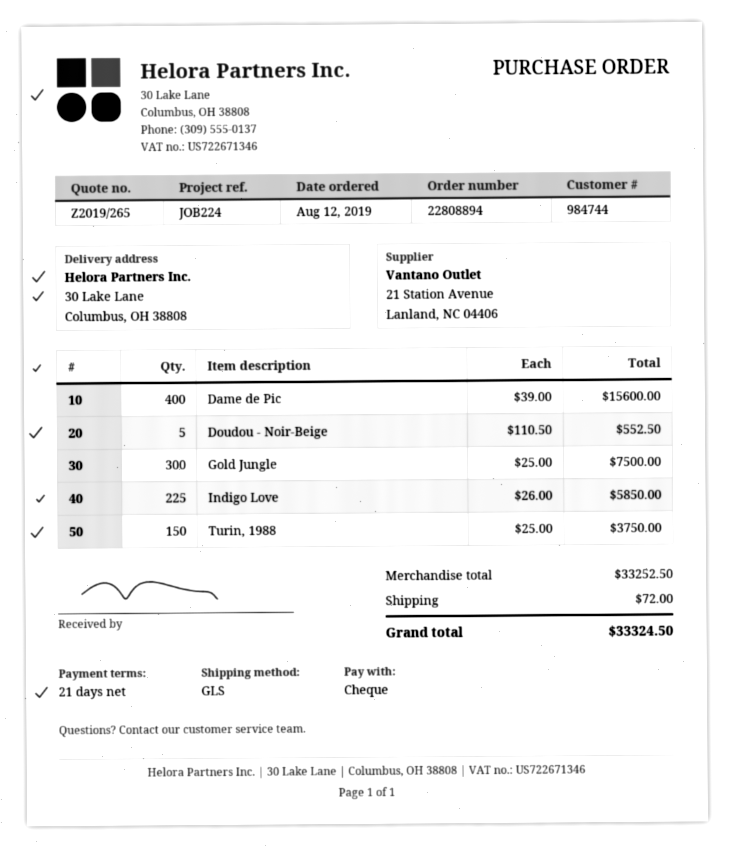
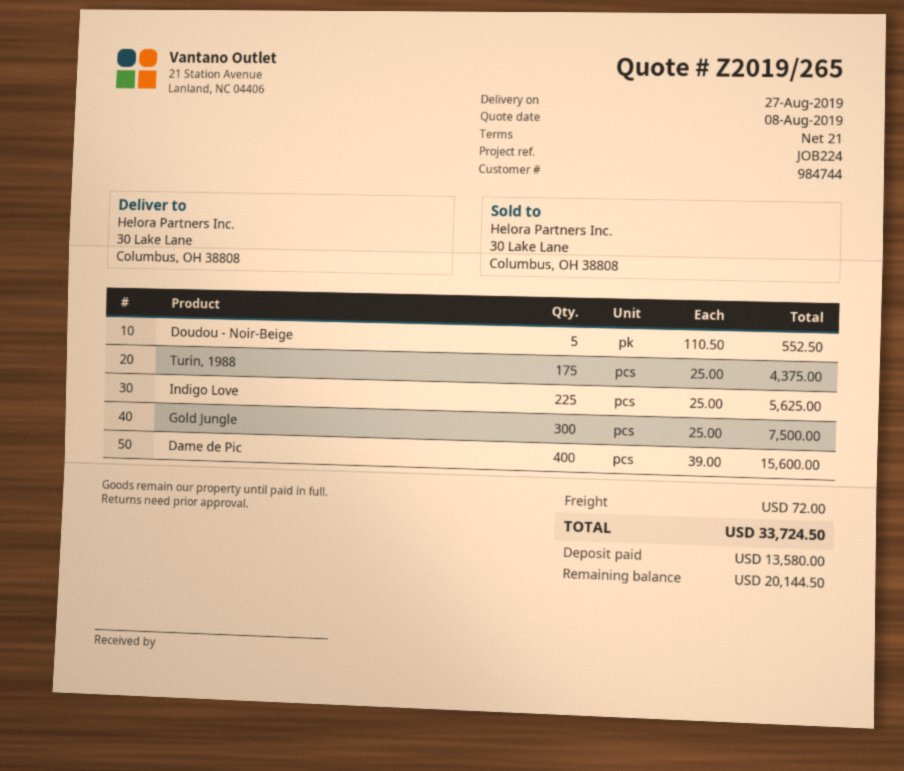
Indigo Love: 225 x 26.00 = 5850.00 -> 225 x 25.00 = 5625.00
Turin, 1988: 150 x 25.00 = 3750.00 -> 175 x 25.00 = 4375.00
total: 33324.50 -> 33724.50

